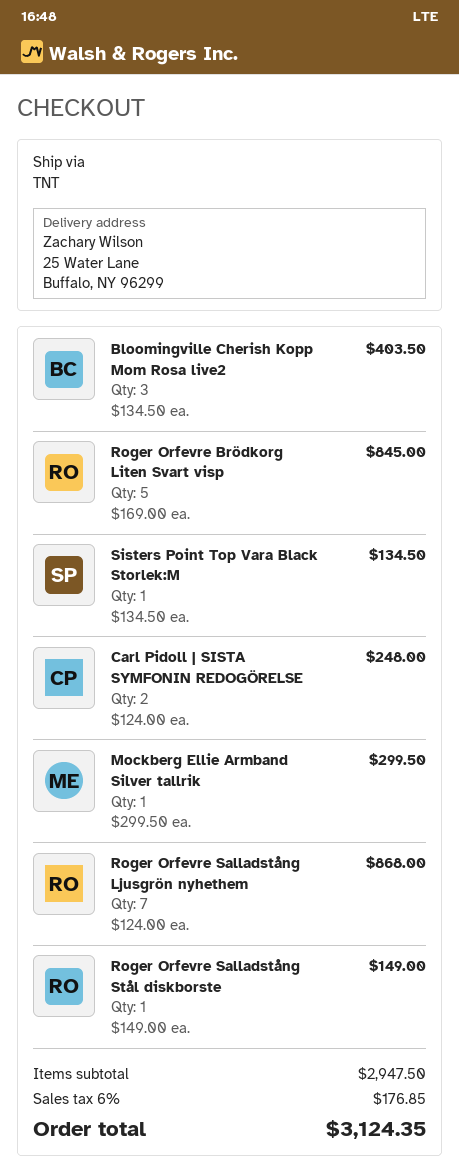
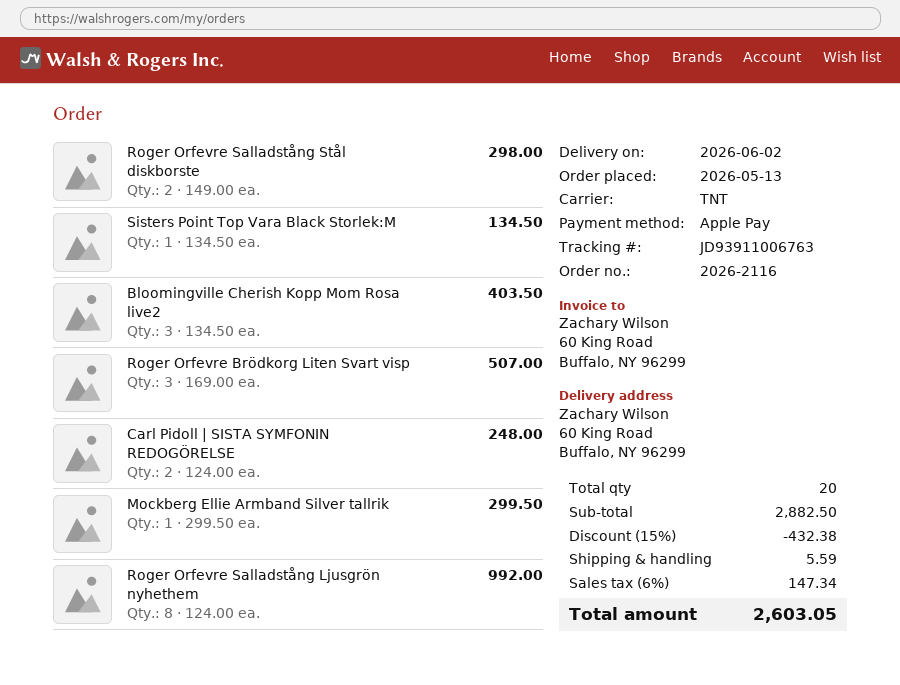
ship to: 25 Water Lane, Buffalo, NY 96299 -> 60 King Road, Buffalo, NY 96299
Roger Orfevre Brödkorg Liten Svart visp: 5 x 169.00 = 845.00 -> 3 x 169.00 = 507.00
Roger Orfevre Salladstång Ljusgrön nyhethem: 7 x 124.00 = 868.00 -> 8 x 124.00 = 992.00
Roger Orfevre Salladstång Stål diskborste: 1 x 149.00 = 149.00 -> 2 x 149.00 = 298.00
subtotal: 2947.50 -> 2882.50
discount: none -> 15% = 432.38
shipping: none -> 5.59
tax: 6% = 176.85 -> 6% = 147.34
total: 3124.35 -> 2603.05

